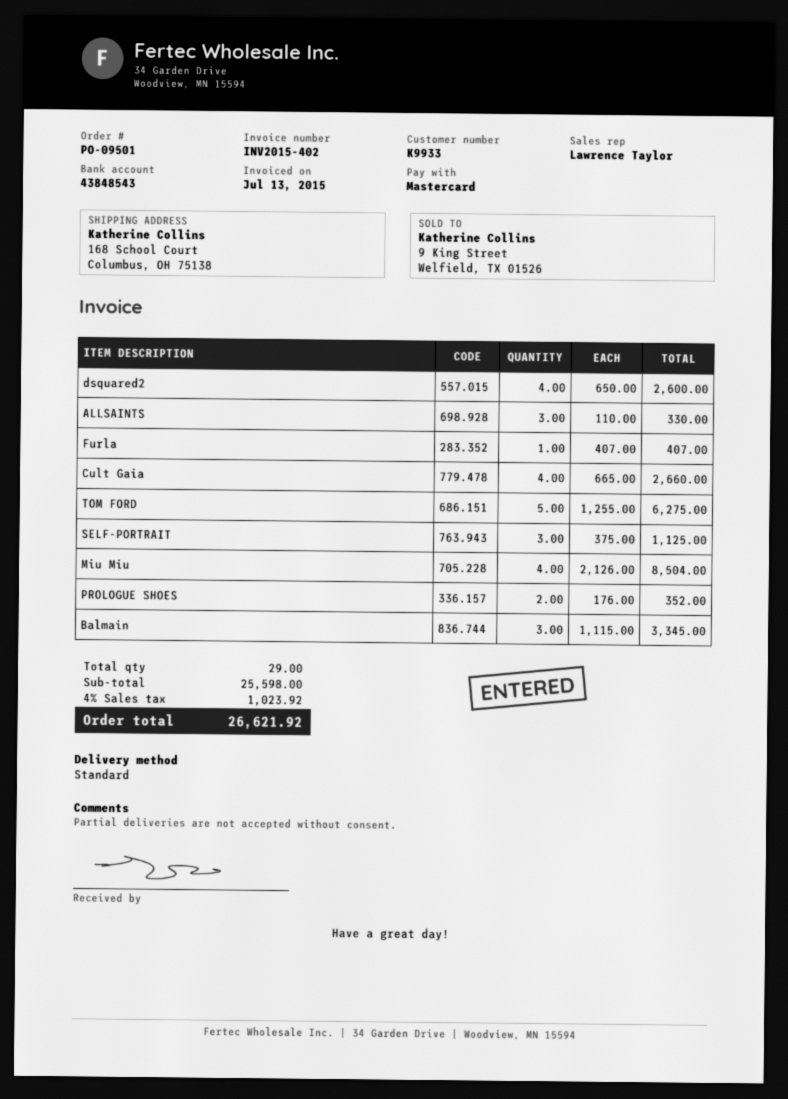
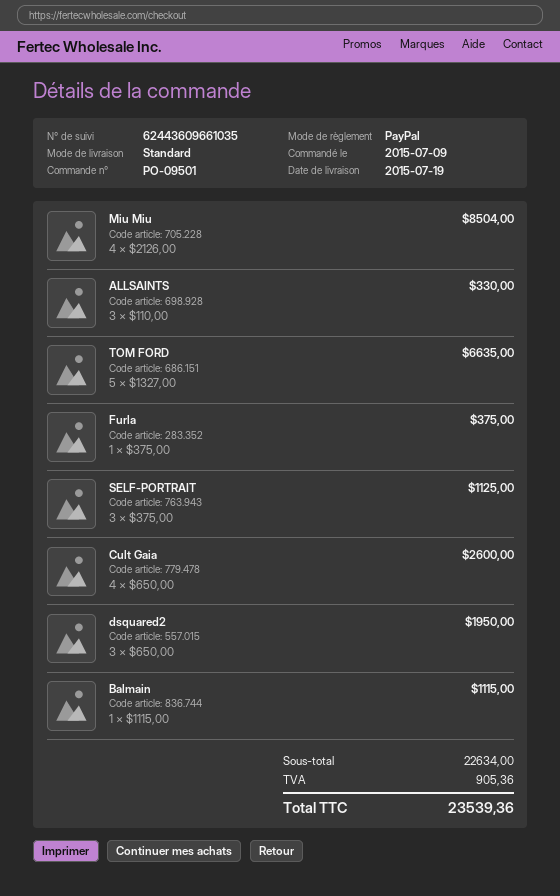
payment method: Mastercard -> PayPal
dsquared2: 4 x 650.00 = 2600.00 -> 3 x 650.00 = 1950.00
Furla: 1 x 407.00 = 407.00 -> 1 x 375.00 = 375.00
Cult Gaia: 4 x 665.00 = 2660.00 -> 4 x 650.00 = 2600.00
TOM FORD: 5 x 1255.00 = 6275.00 -> 5 x 1327.00 = 6635.00
PROLOGUE SHOES: 2 x 176.00 = 352.00 -> none
Balmain: 3 x 1115.00 = 3345.00 -> 1 x 1115.00 = 1115.00
subtotal: 25598.00 -> 22634.00
tax: 1023.92 -> 905.36
total: 26621.92 -> 23539.36

